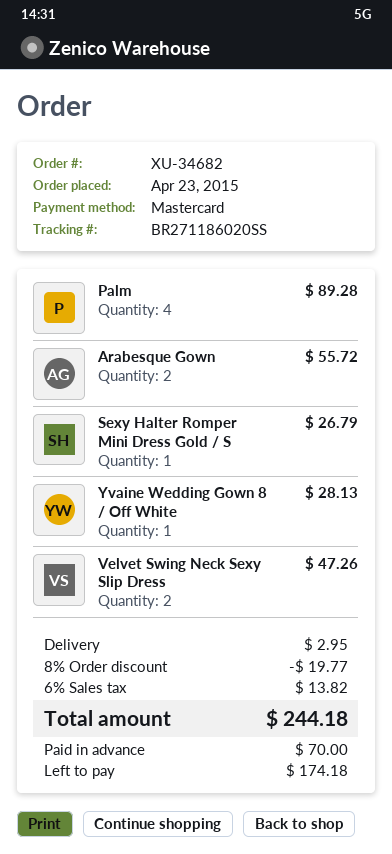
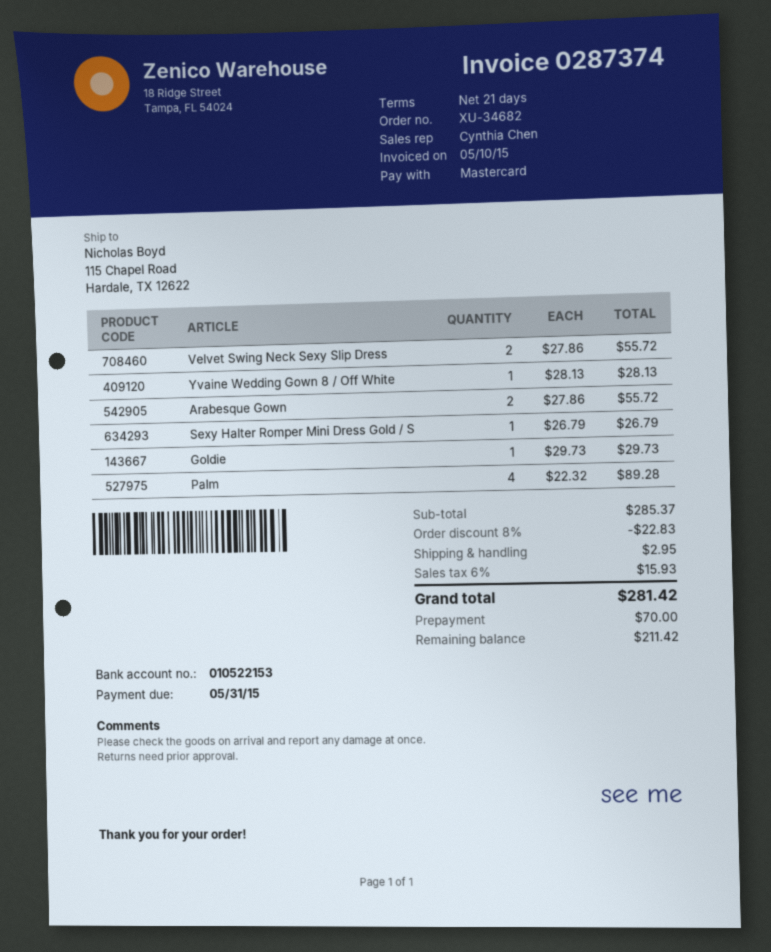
Velvet Swing Neck Sexy Slip Dress: 2 for 47.26 -> 2 for 55.72
Goldie: none -> 1 for 29.73
discount: 8% = 19.77 -> 8% = 22.83
tax: 6% = 13.82 -> 6% = 15.93
total: 244.18 -> 281.42
balance: 174.18 -> 211.42

